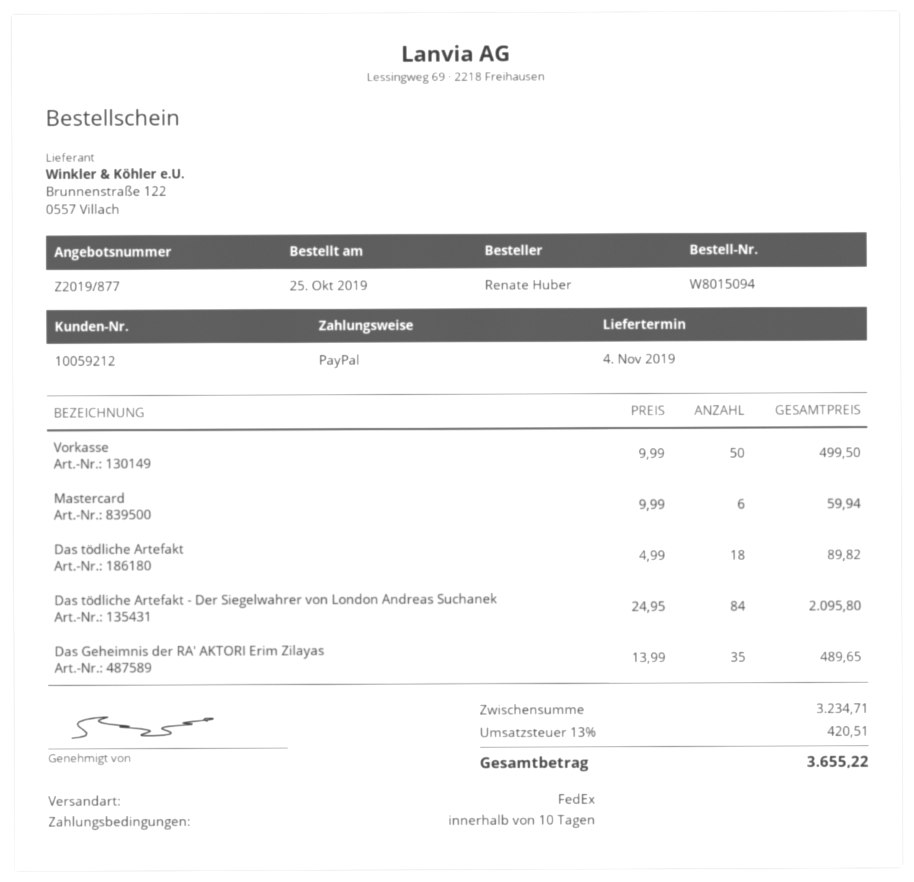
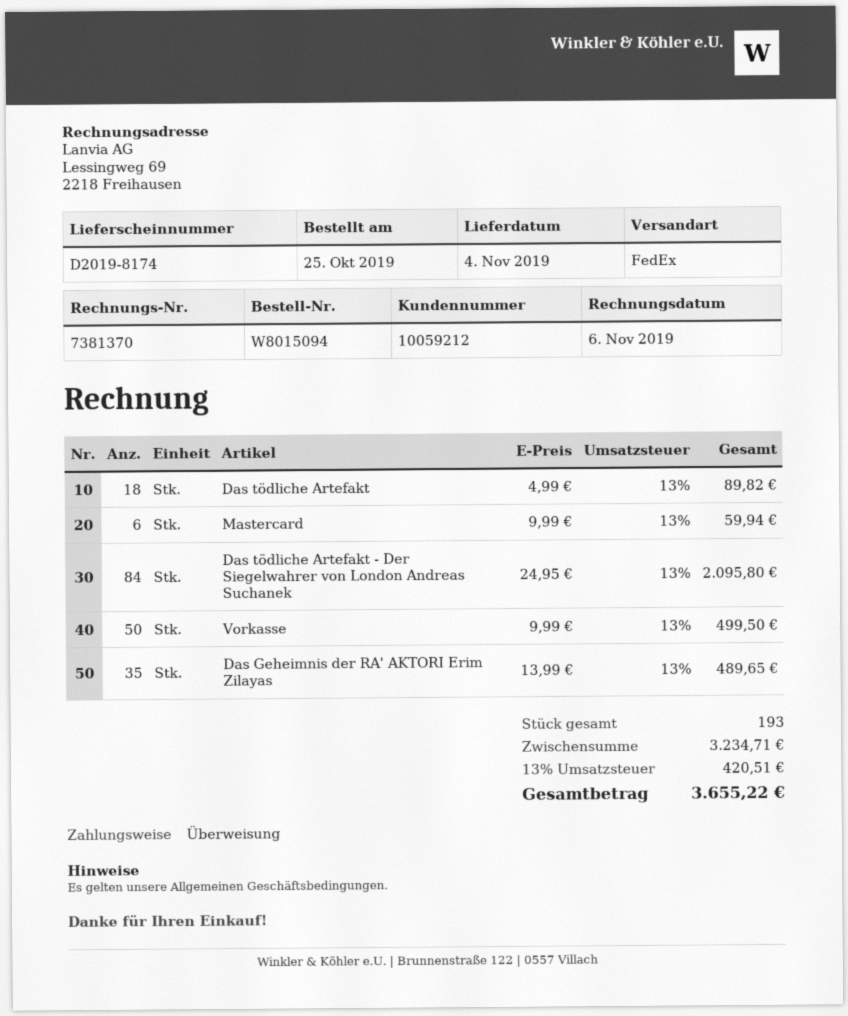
payment method: PayPal -> bank transfer

